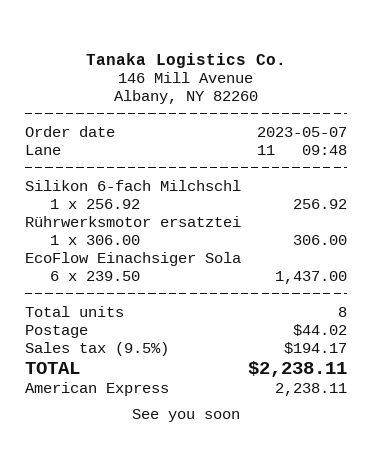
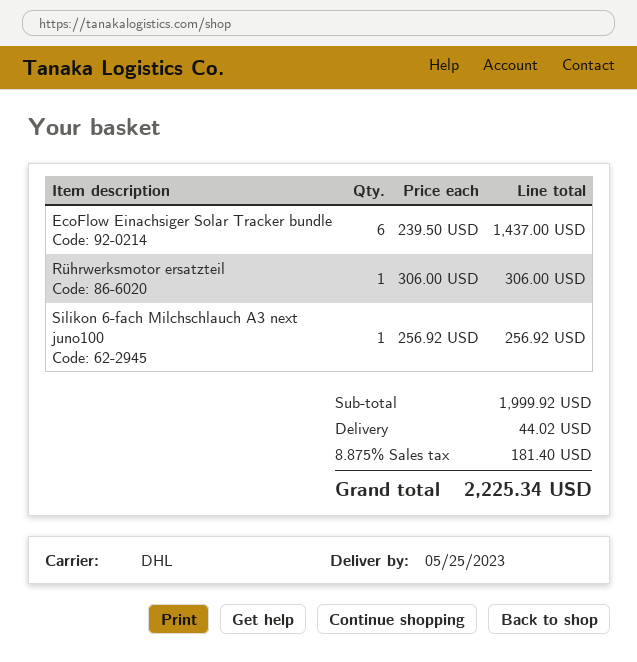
tax: 9.5% = 194.17 -> 8.875% = 181.40
total: 2238.11 -> 2225.34

